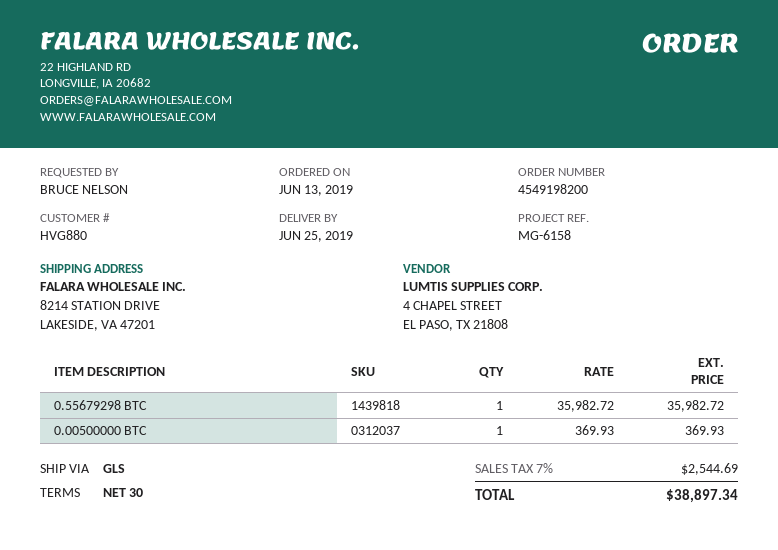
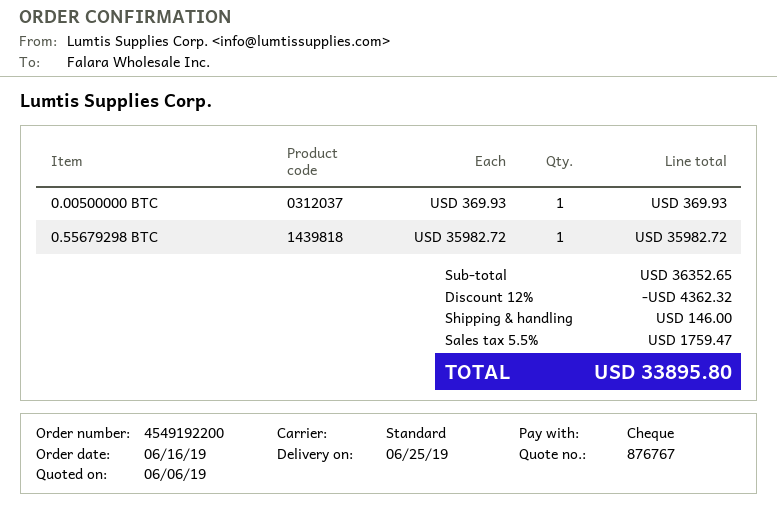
order number: 4549198200 -> 4549192200
order date: 2019-06-13 -> 2019-06-16
shipping method: GLS -> standard
discount: none -> 12% = 4362.32
shipping: none -> 146.00
tax: 7% = 2544.69 -> 5.5% = 1759.47
total: 38897.34 -> 33895.80

